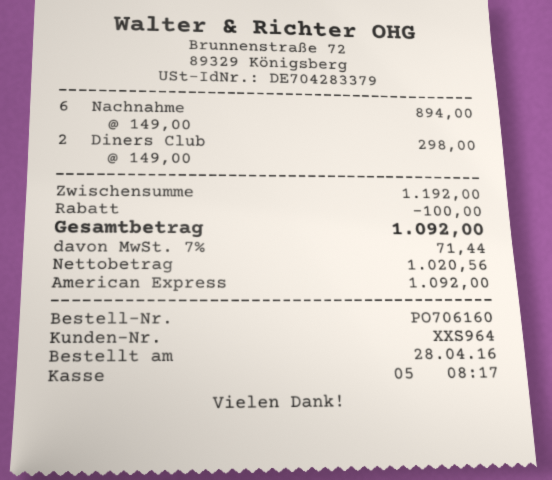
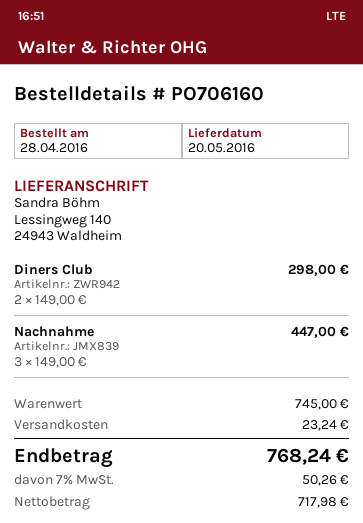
Nachnahme: 6 x 149.00 = 894.00 -> 3 x 149.00 = 447.00
subtotal: 1192.00 -> 745.00
discount: 100.00 -> none
shipping: none -> 23.24
net: 1020.56 -> 717.98
tax: 7% = 71.44 -> 7% = 50.26
total: 1092.00 -> 768.24

